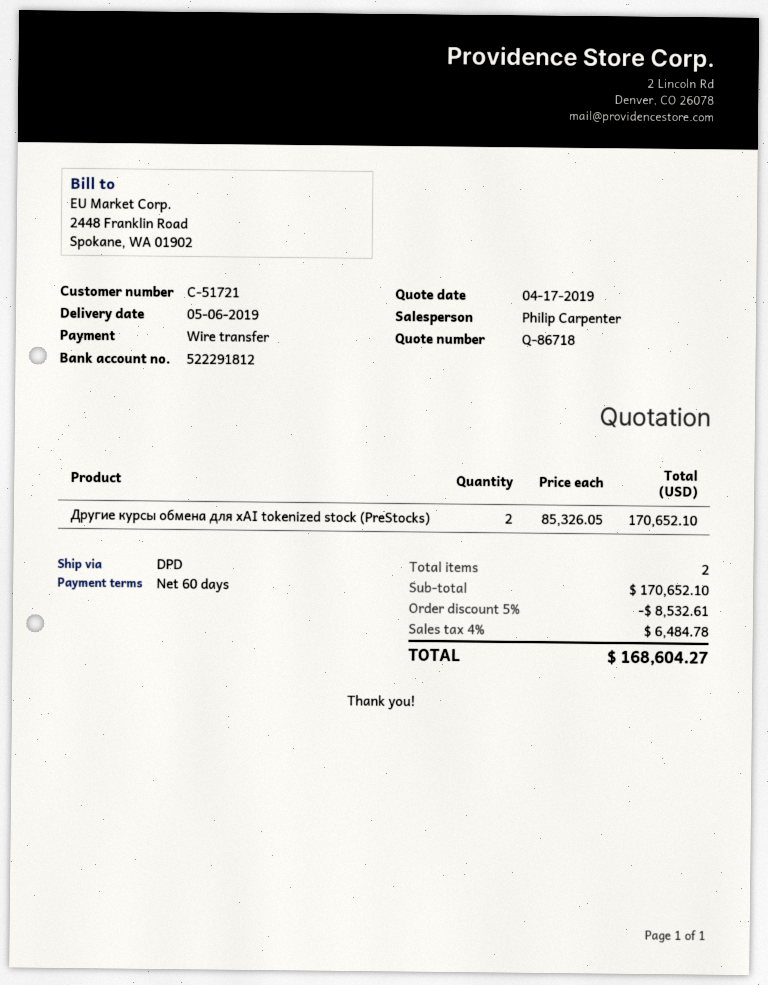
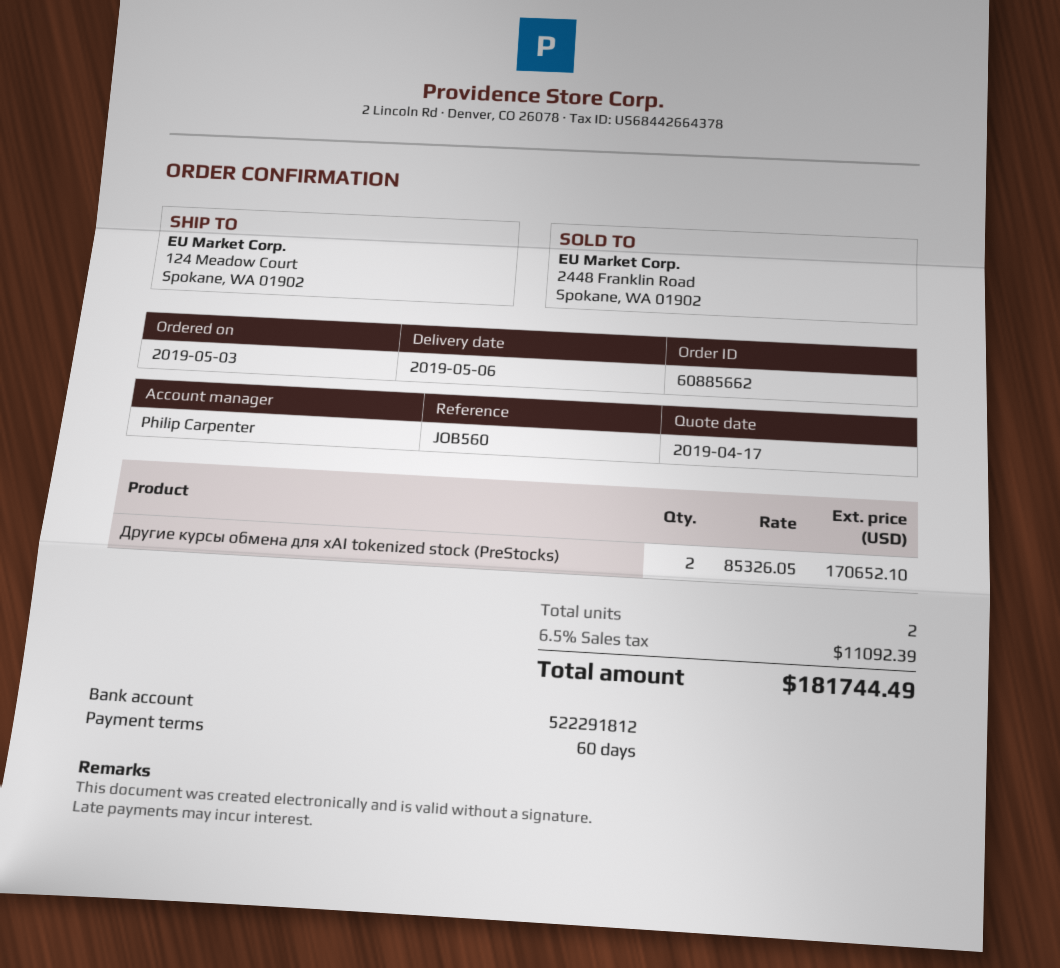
discount: 5% = 8532.61 -> none
tax: 4% = 6484.78 -> 6.5% = 11092.39
total: 168604.27 -> 181744.49

